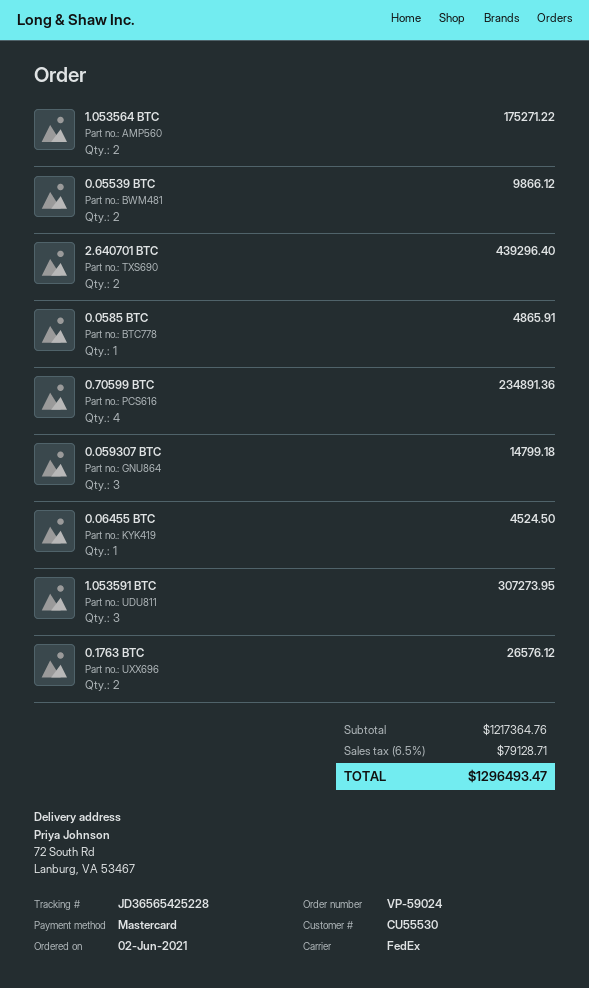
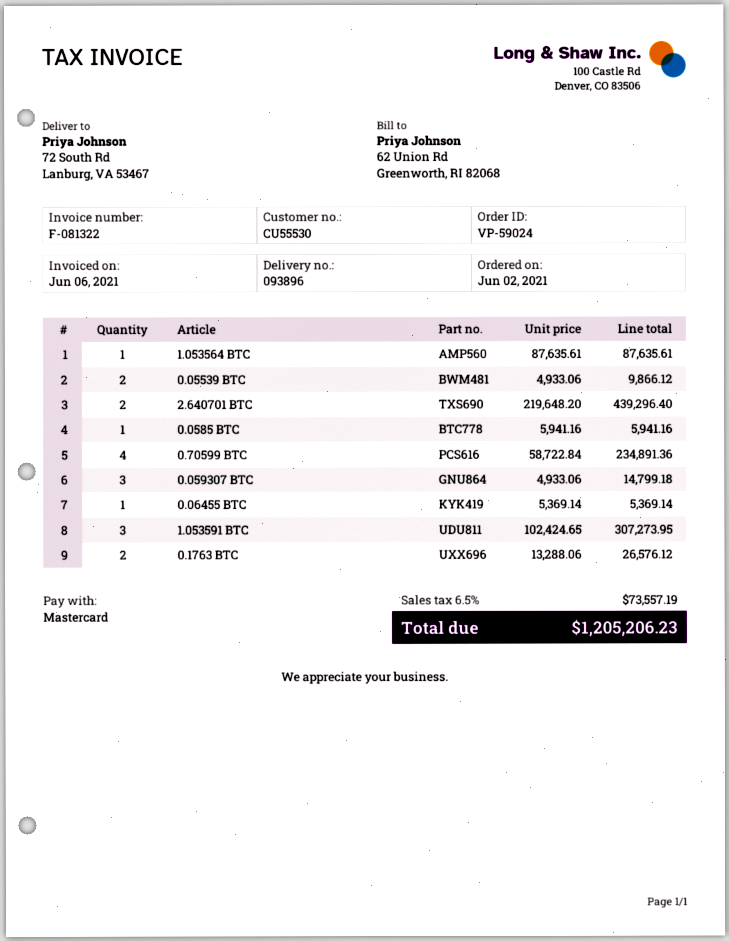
1.053564 BTC: 2 for 175271.22 -> 1 for 87635.61
0.0585 BTC: 1 for 4865.91 -> 1 for 5941.16
0.06455 BTC: 1 for 4524.50 -> 1 for 5369.14
tax: 6.5% = 79128.71 -> 6.5% = 73557.19
total: 1296493.47 -> 1205206.23

